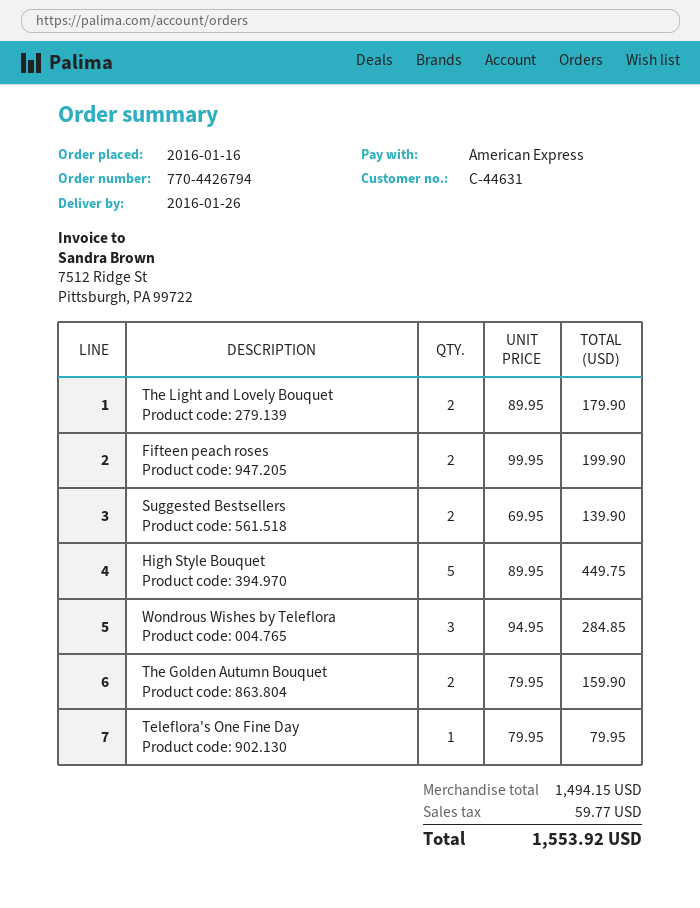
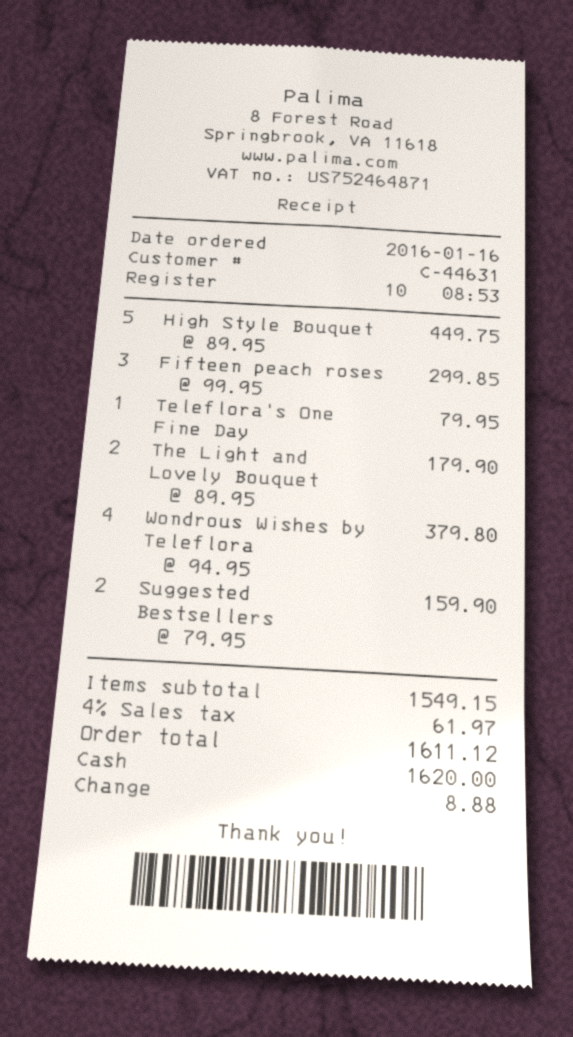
payment method: American Express -> cash
Fifteen peach roses: 2 x 99.95 = 199.90 -> 3 x 99.95 = 299.85
Suggested Bestsellers: 2 x 69.95 = 139.90 -> 2 x 79.95 = 159.90
Wondrous Wishes by Teleflora: 3 x 94.95 = 284.85 -> 4 x 94.95 = 379.80
The Golden Autumn Bouquet: 2 x 79.95 = 159.90 -> none
subtotal: 1494.15 -> 1549.15
tax: 59.77 -> 61.97
total: 1553.92 -> 1611.12

